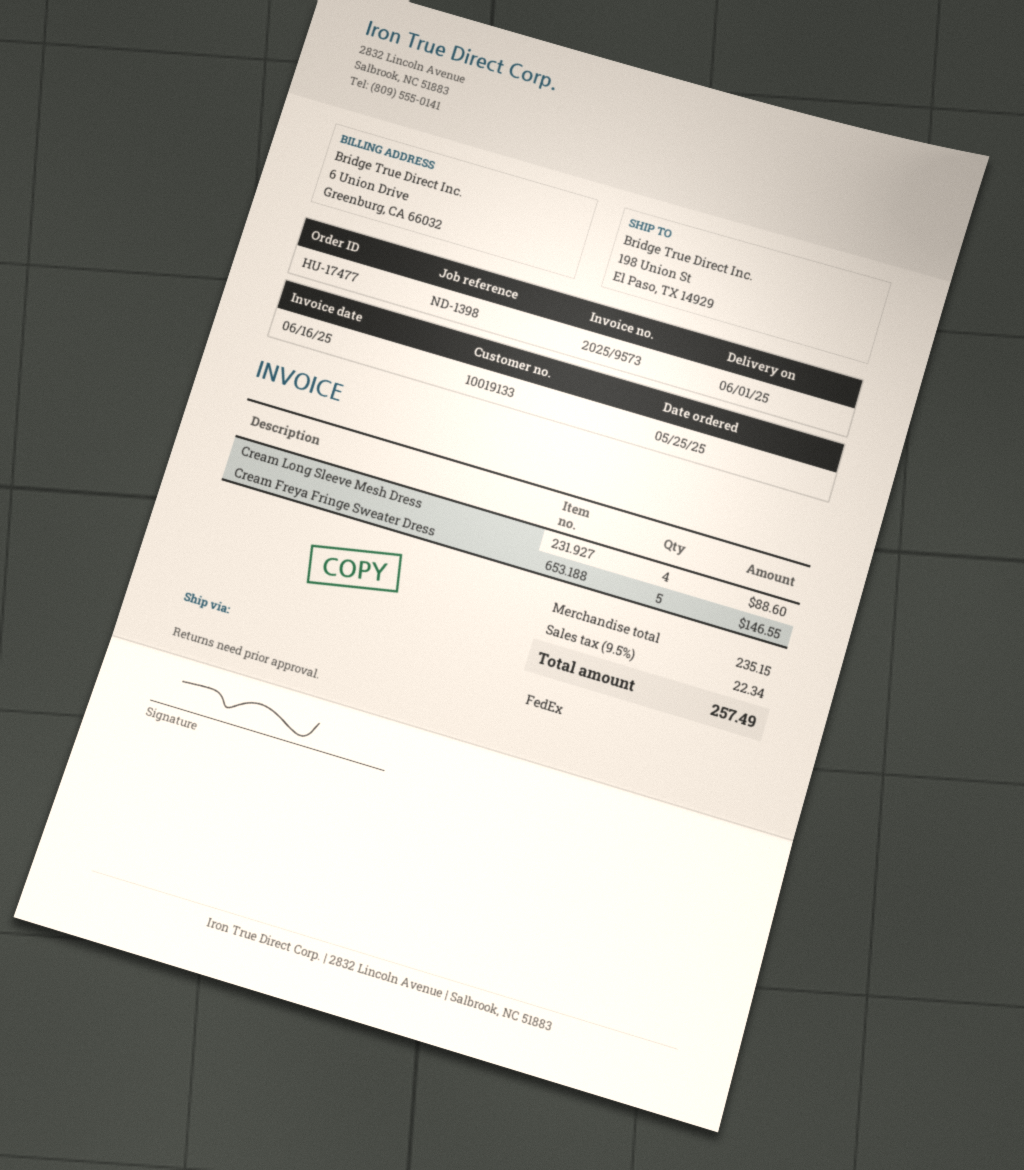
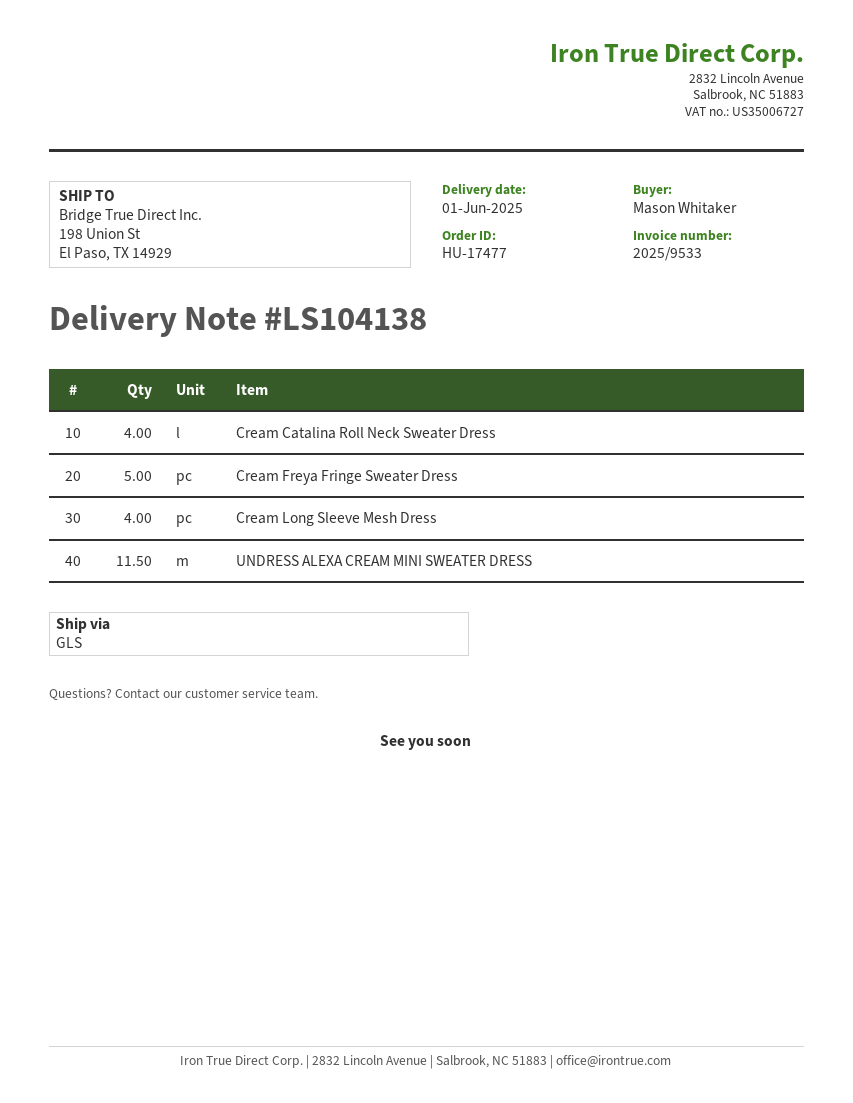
invoice number: 2025/9573 -> 2025/9533
shipping method: FedEx -> GLS
Cream Catalina Roll Neck Sweater Dress: none -> 4
UNDRESS ALEXA CREAM MINI SWEATER DRESS: none -> 11.5

